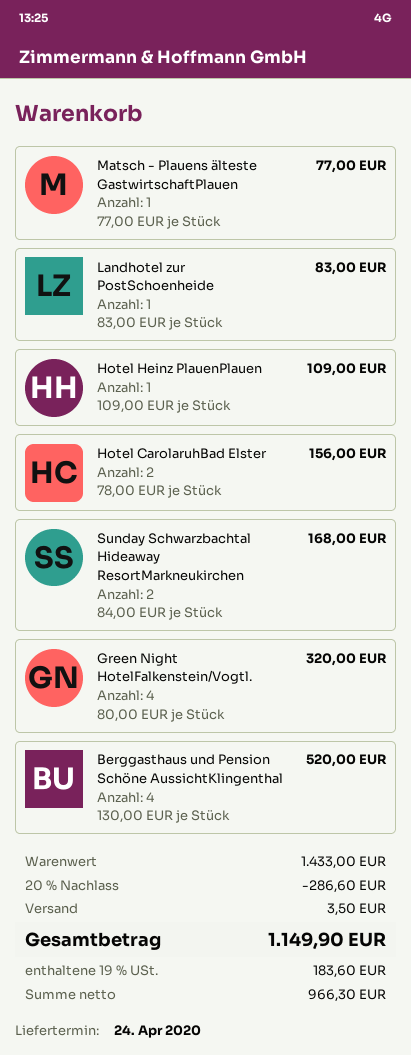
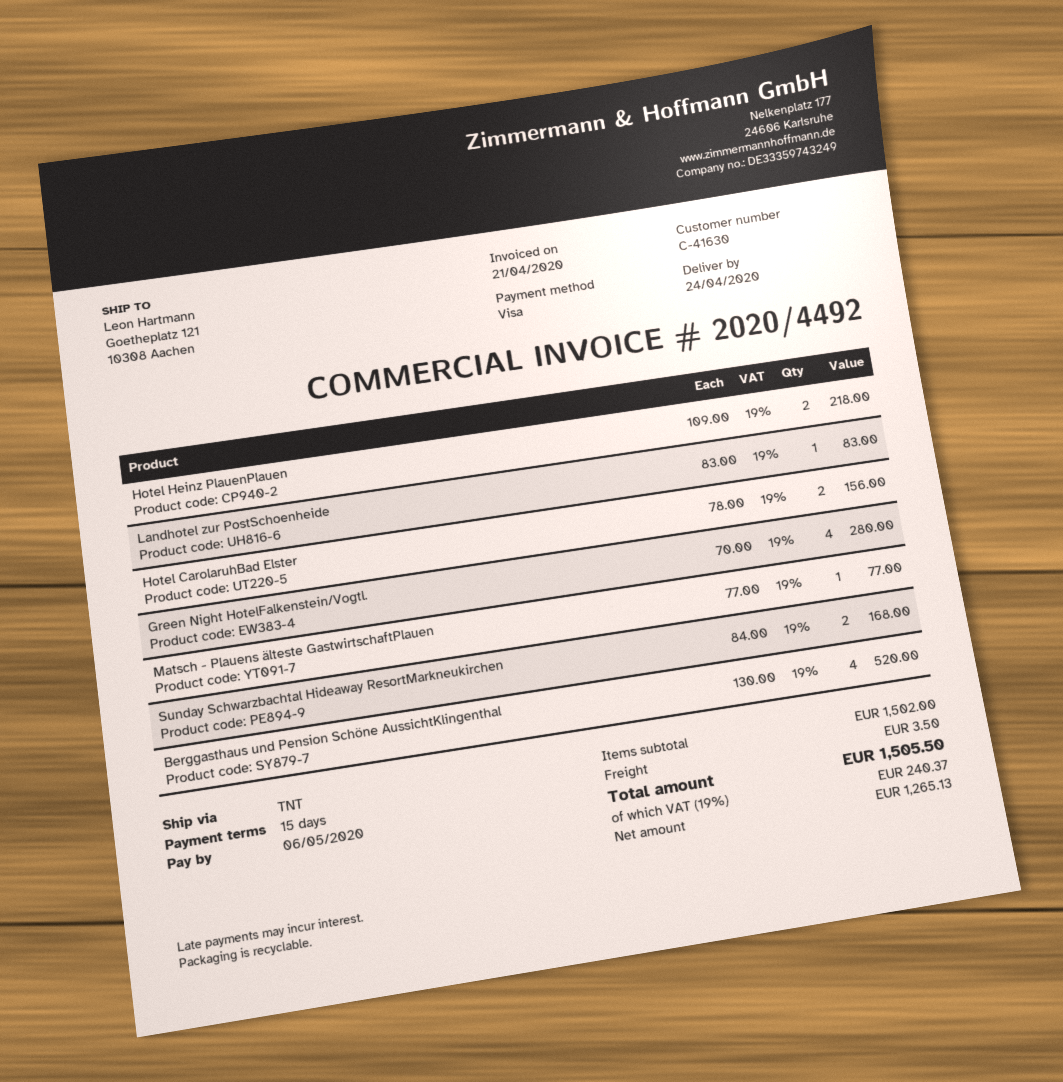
Hotel Heinz PlauenPlauen: 1 x 109.00 = 109.00 -> 2 x 109.00 = 218.00
Green Night HotelFalkenstein/Vogtl.: 4 x 80.00 = 320.00 -> 4 x 70.00 = 280.00
subtotal: 1433.00 -> 1502.00
discount: 20% = 286.60 -> none
net: 966.30 -> 1265.13
tax: 19% = 183.60 -> 19% = 240.37
total: 1149.90 -> 1505.50

